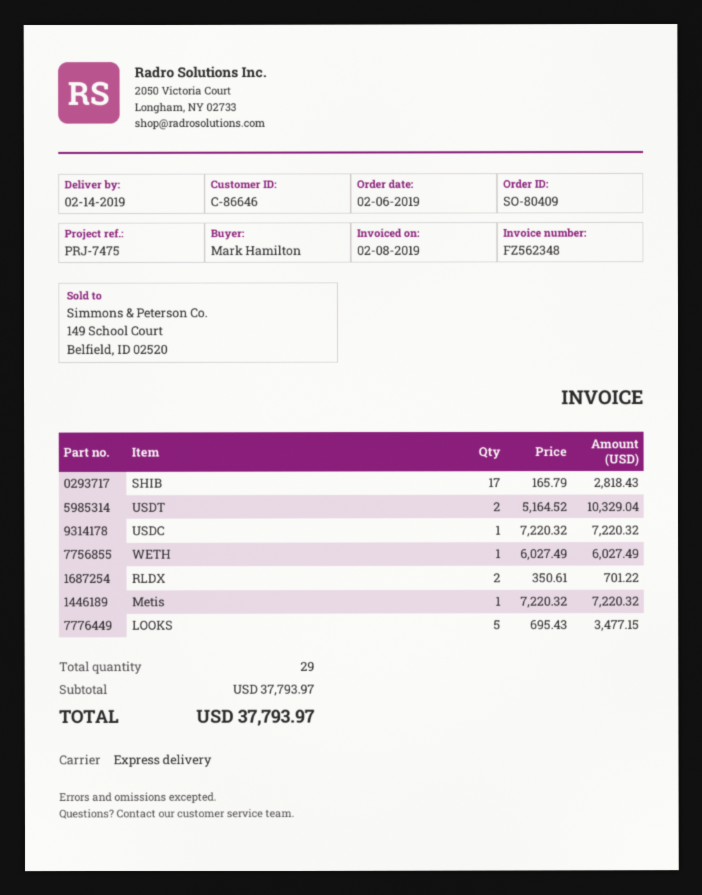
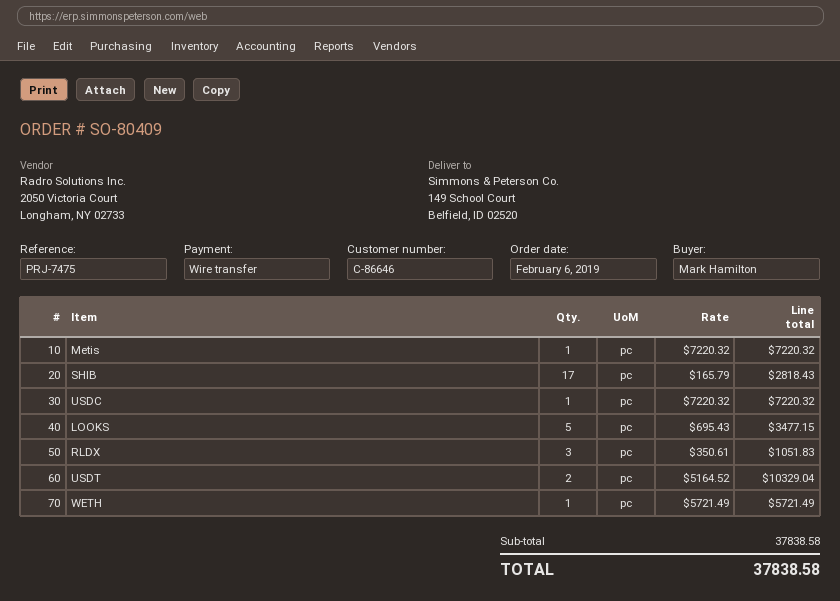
WETH: 1 x 6027.49 = 6027.49 -> 1 x 5721.49 = 5721.49
RLDX: 2 x 350.61 = 701.22 -> 3 x 350.61 = 1051.83
subtotal: 37793.97 -> 37838.58
total: 37793.97 -> 37838.58

